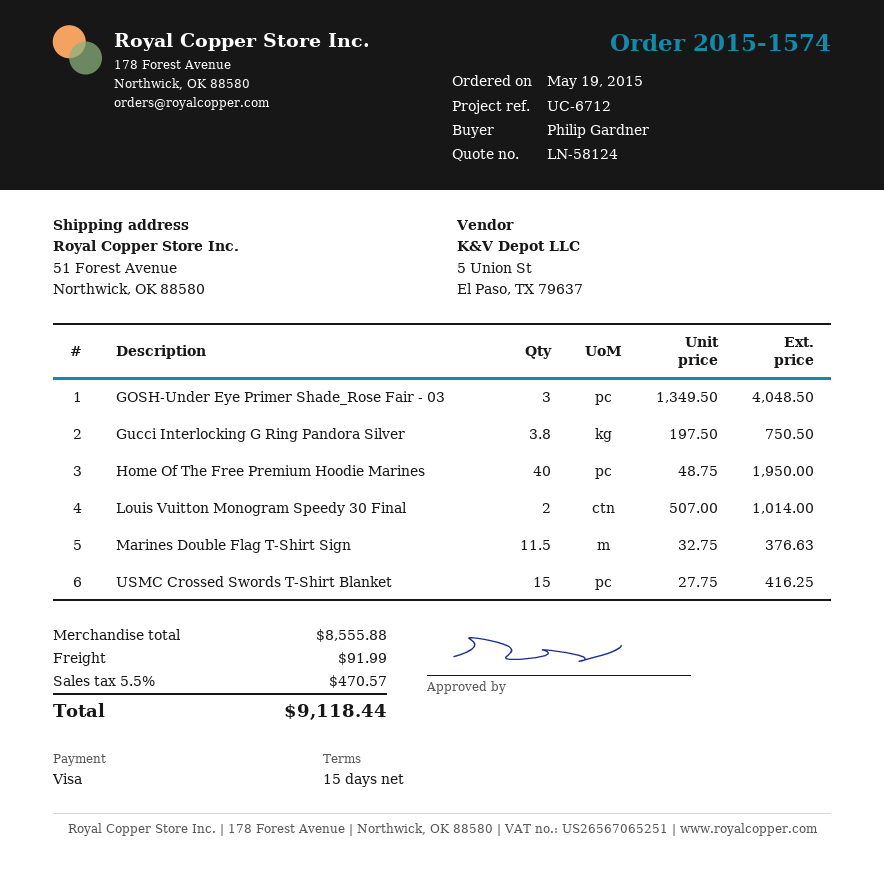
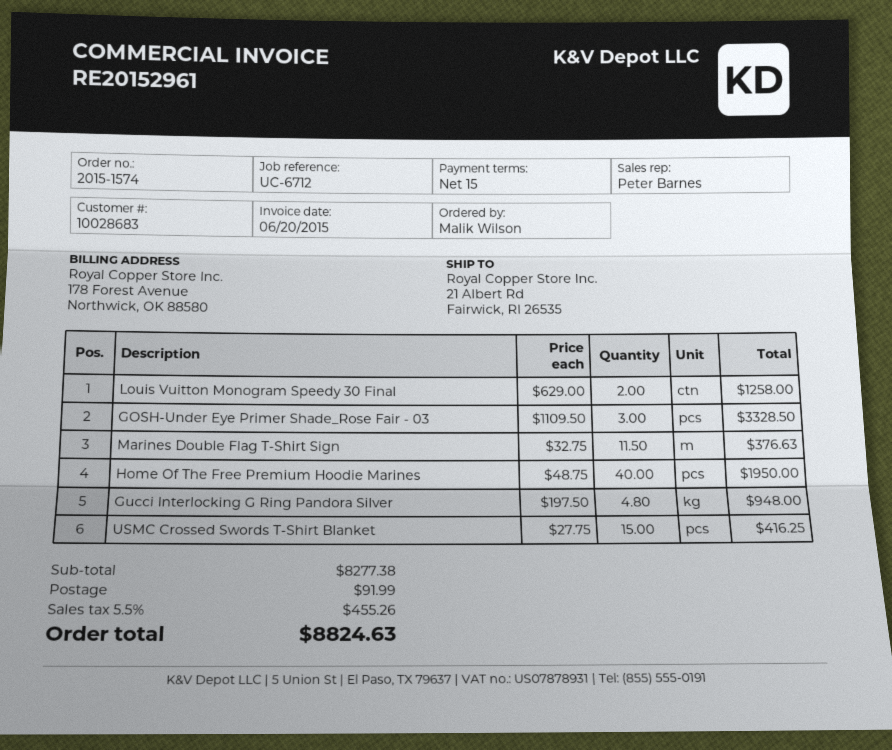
ordered by: Philip Gardner -> Malik Wilson
ship to: 51 Forest Avenue, Northwick, OK 88580 -> 21 Albert Rd, Fairwick, RI 26535
GOSH-Under Eye Primer Shade_Rose Fair - 03: 3 x 1349.50 = 4048.50 -> 3 x 1109.50 = 3328.50
Gucci Interlocking G Ring Pandora Silver: 3.8 x 197.50 = 750.50 -> 4.8 x 197.50 = 948.00
Louis Vuitton Monogram Speedy 30 Final: 2 x 507.00 = 1014.00 -> 2 x 629.00 = 1258.00
subtotal: 8555.88 -> 8277.38
tax: 5.5% = 470.57 -> 5.5% = 455.26
total: 9118.44 -> 8824.63

